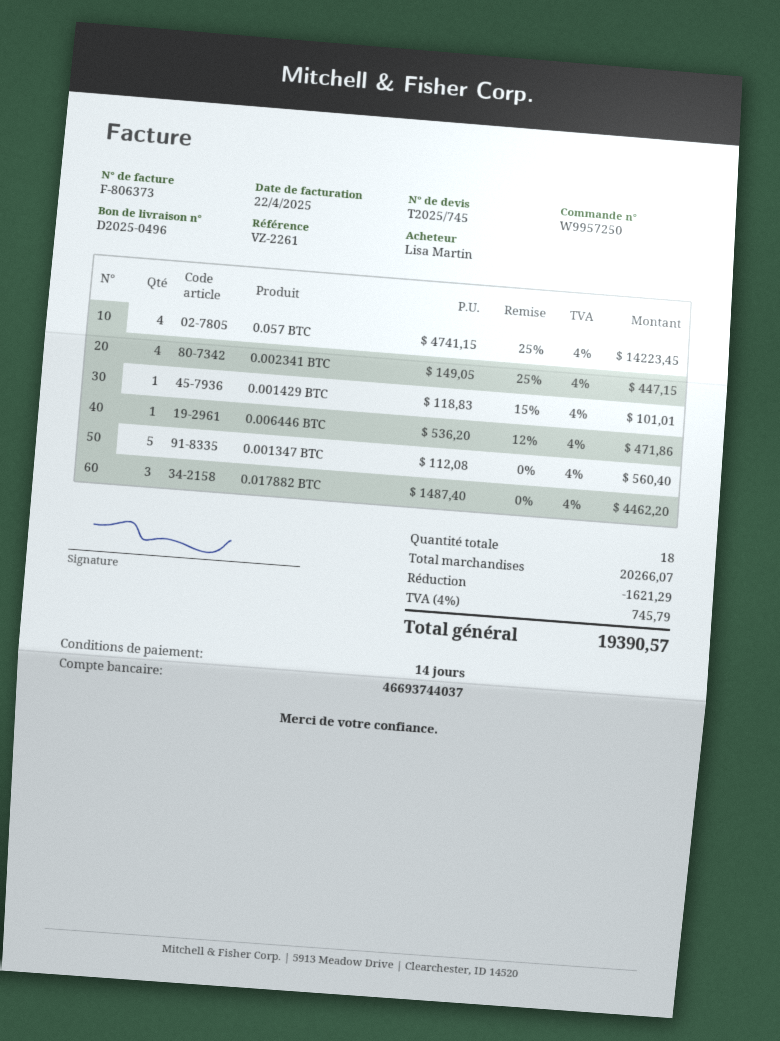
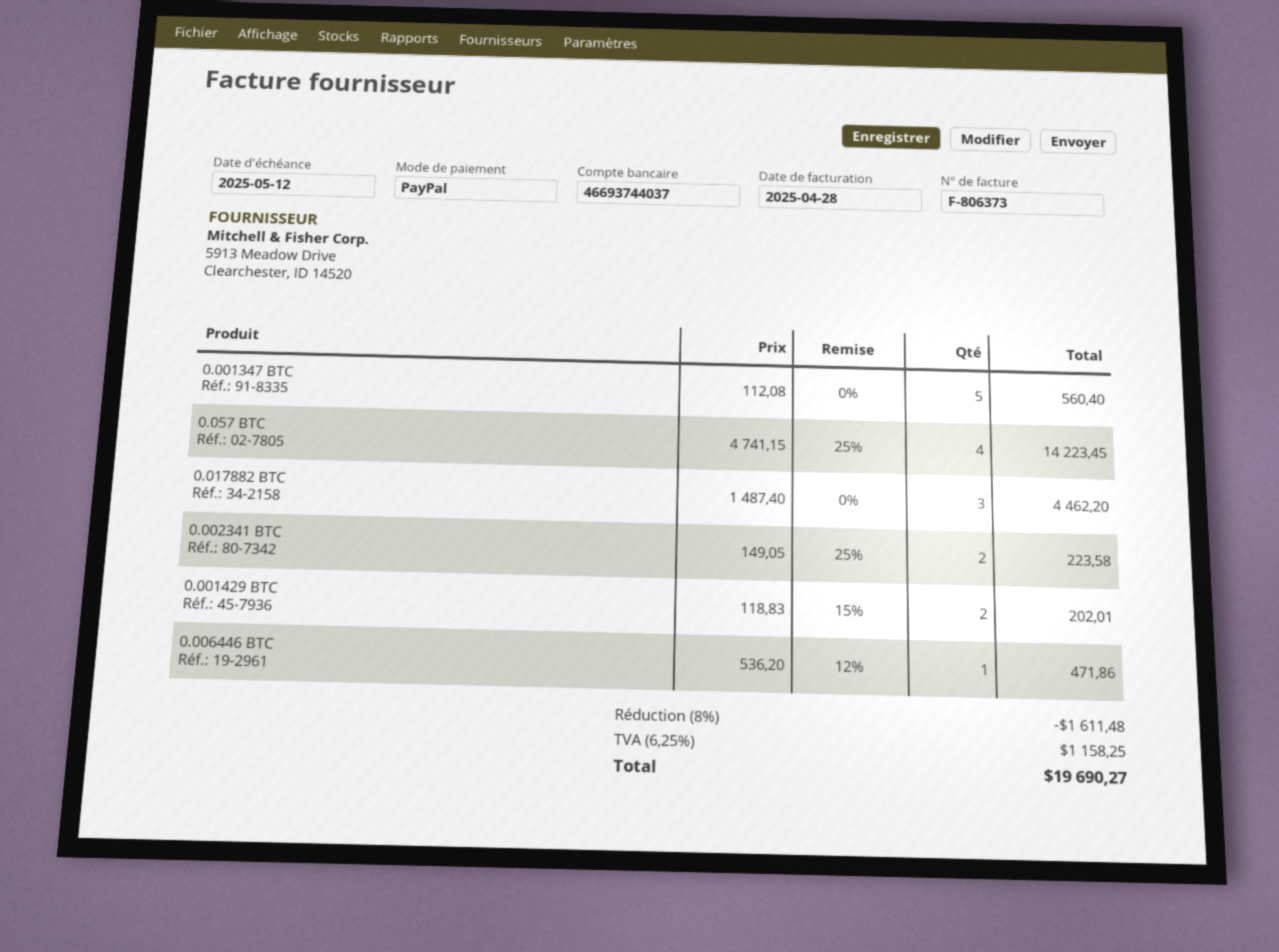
invoice date: 2025-04-22 -> 2025-04-28
0.002341 BTC: 4 x 149.05 - 25% = 447.15 -> 2 x 149.05 - 25% = 223.58
0.001429 BTC: 1 x 118.83 - 15% = 101.01 -> 2 x 118.83 - 15% = 202.01
discount: 1621.29 -> 1611.48
tax: 4% = 745.79 -> 6.25% = 1158.25
total: 19390.57 -> 19690.27

